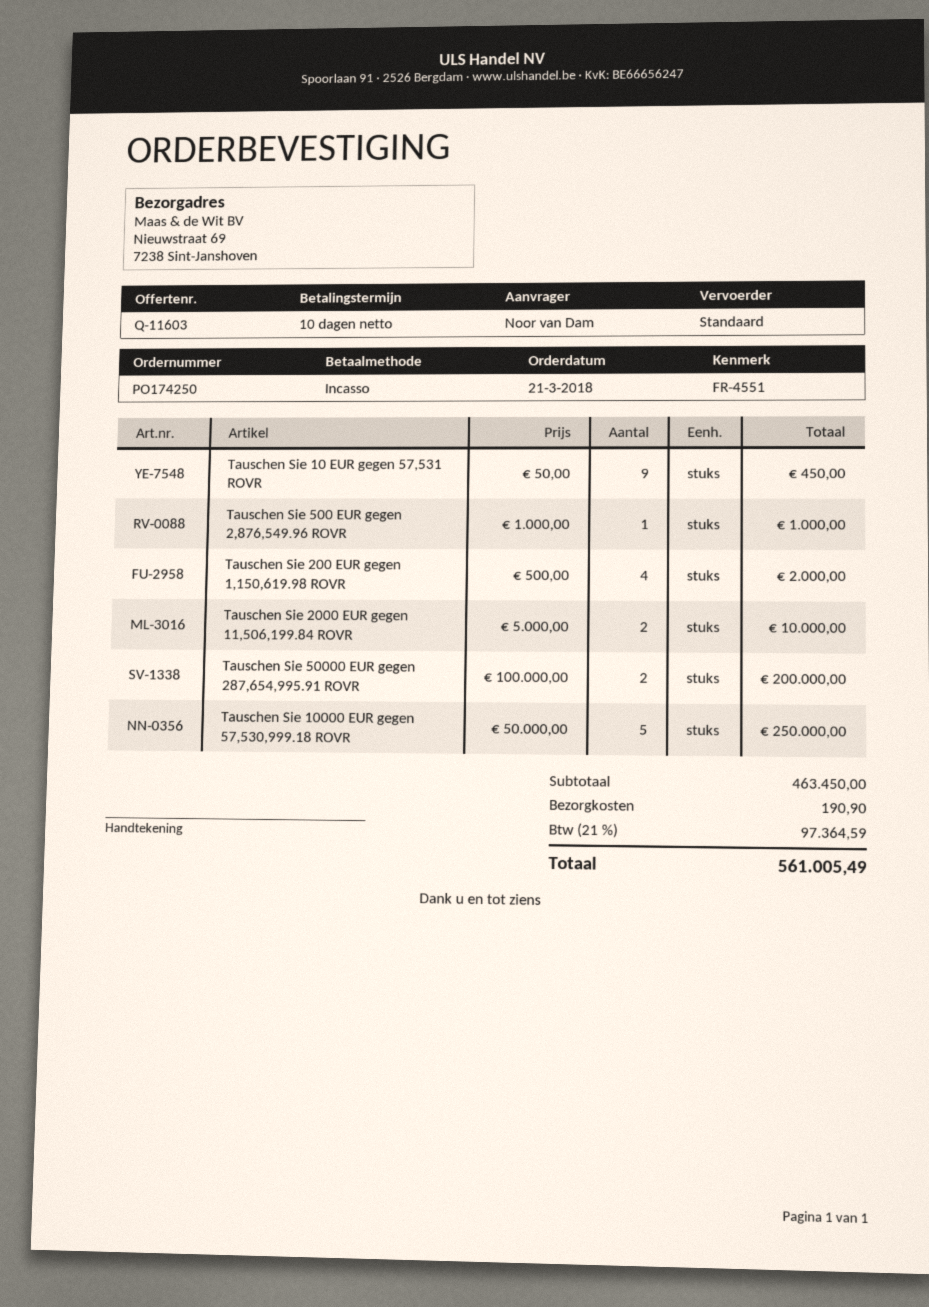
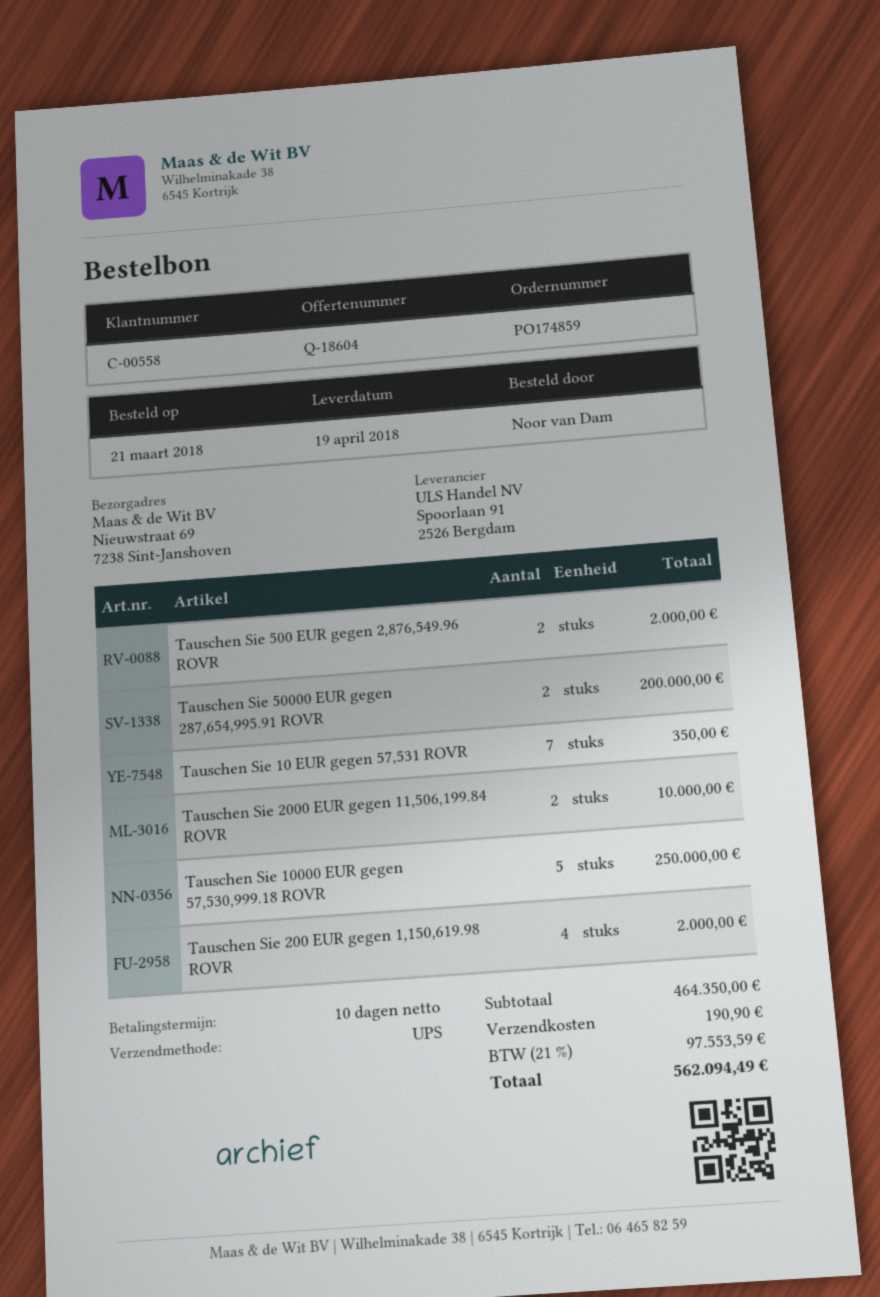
quote number: Q-11603 -> Q-18604
order number: PO174250 -> PO174859
shipping method: standard -> UPS
Tauschen Sie 10 EUR gegen 57,531 ROVR: 9 for 450.00 -> 7 for 350.00
Tauschen Sie 500 EUR gegen 2,876,549.96 ROVR: 1 for 1000.00 -> 2 for 2000.00
subtotal: 463450.00 -> 464350.00
tax: 21% = 97364.59 -> 21% = 97553.59
total: 561005.49 -> 562094.49

